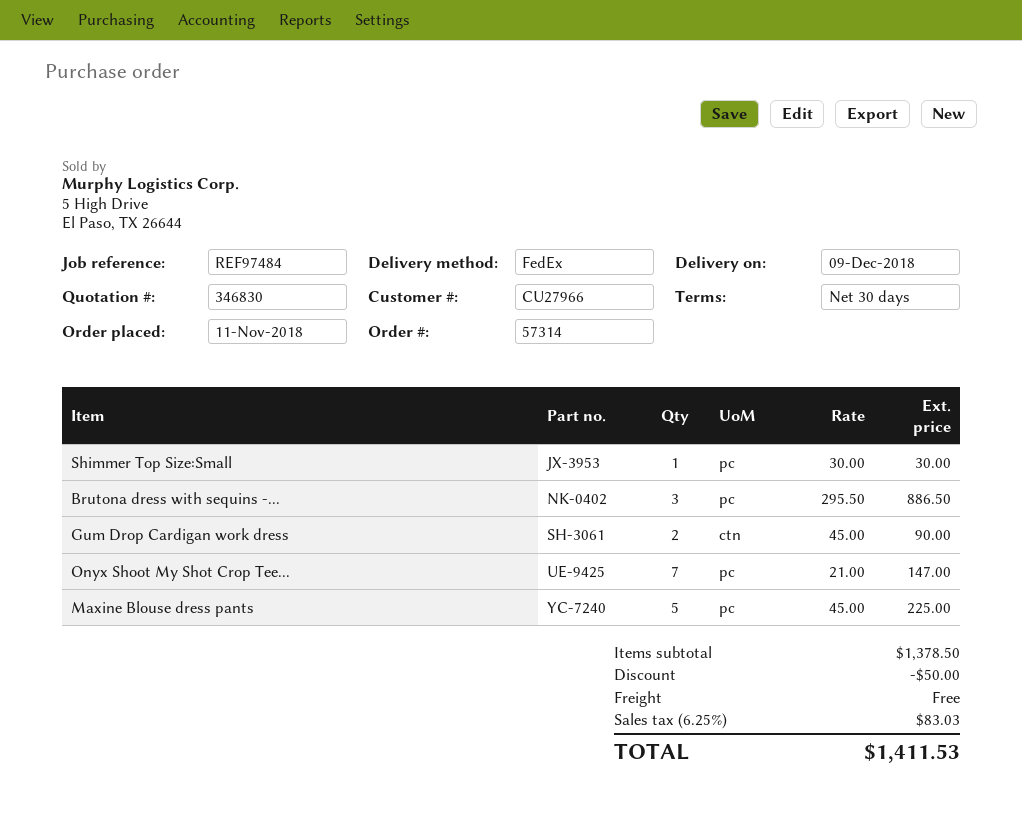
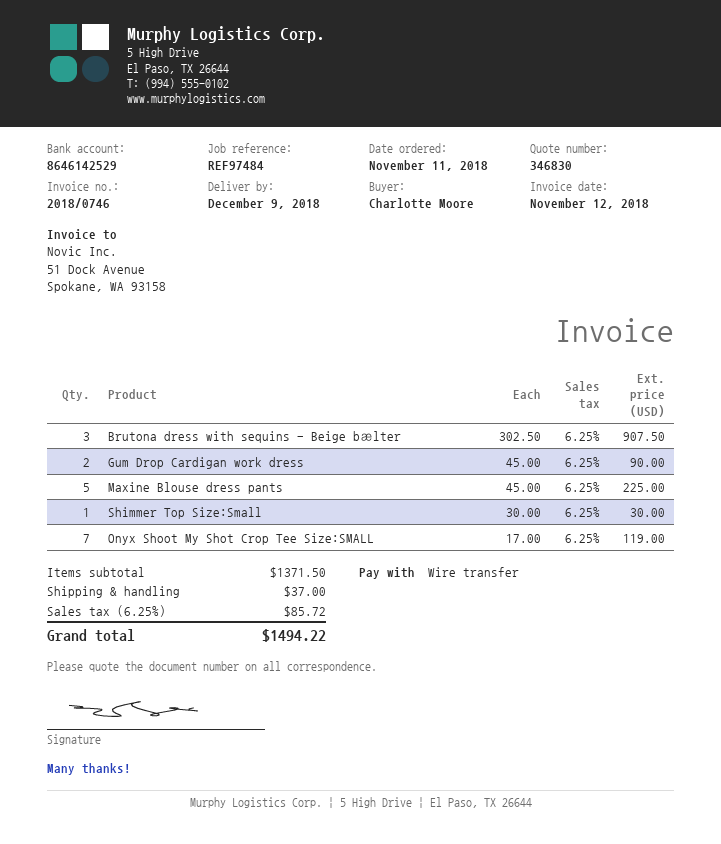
Brutona dress with sequins -...: 3 x 295.50 = 886.50 -> 3 x 302.50 = 907.50
Onyx Shoot My Shot Crop Tee...: 7 x 21.00 = 147.00 -> 7 x 17.00 = 119.00
subtotal: 1378.50 -> 1371.50
discount: 50.00 -> none
shipping: 0.00 -> 37.00
tax: 6.25% = 83.03 -> 6.25% = 85.72
total: 1411.53 -> 1494.22

